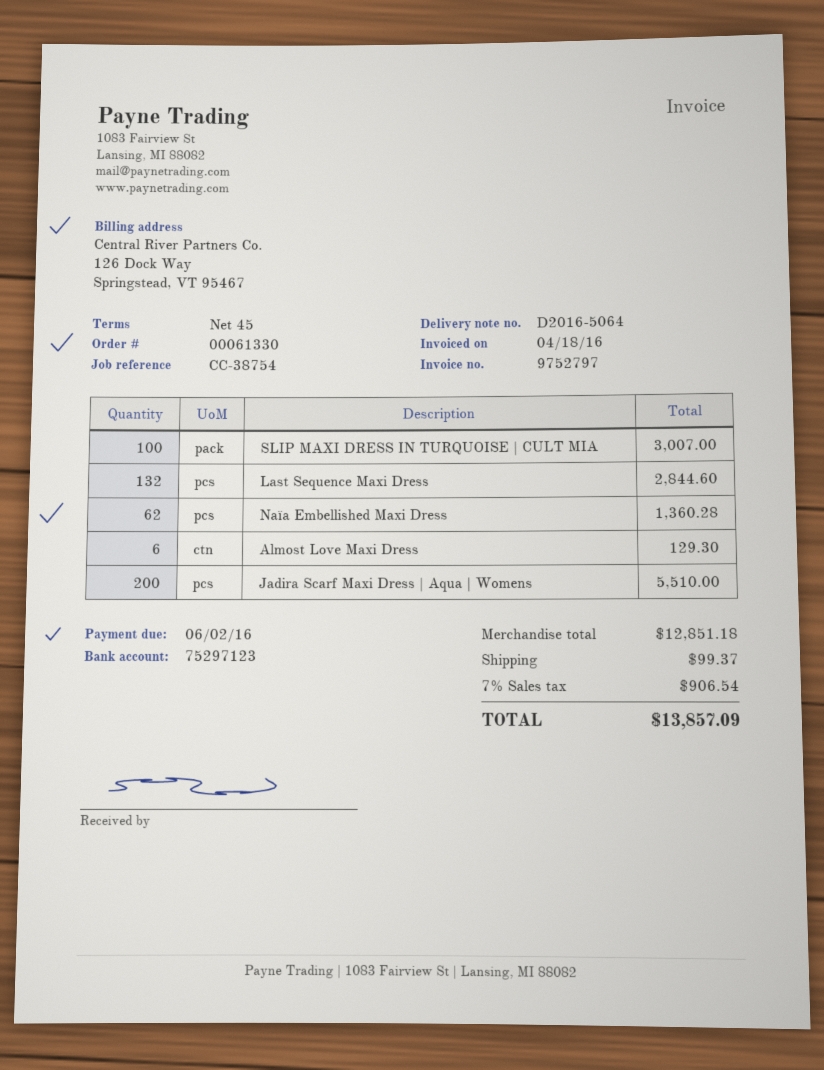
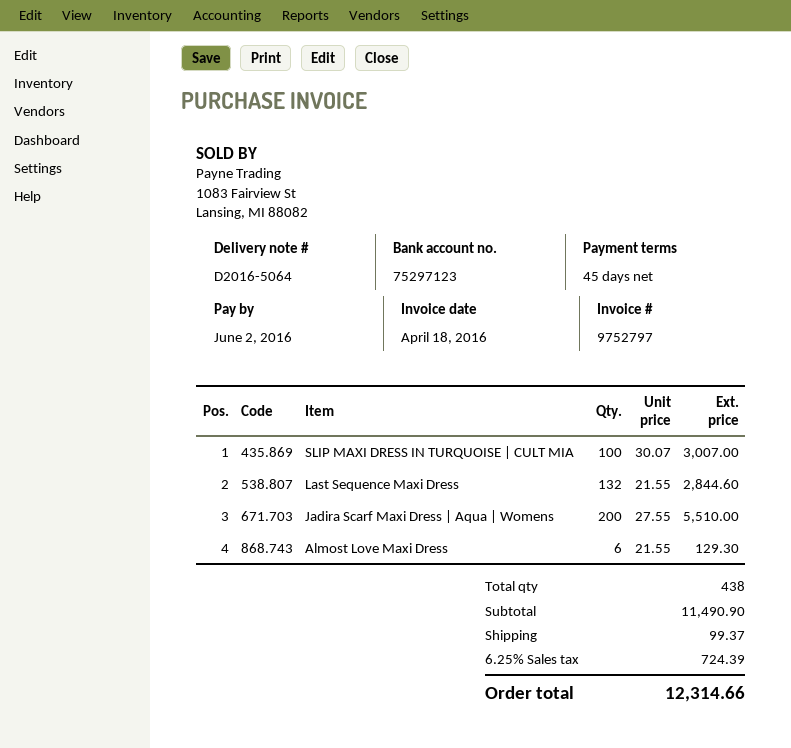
Naïa Embellished Maxi Dress: 62 for 1360.28 -> none
subtotal: 12851.18 -> 11490.90
tax: 7% = 906.54 -> 6.25% = 724.39
total: 13857.09 -> 12314.66

